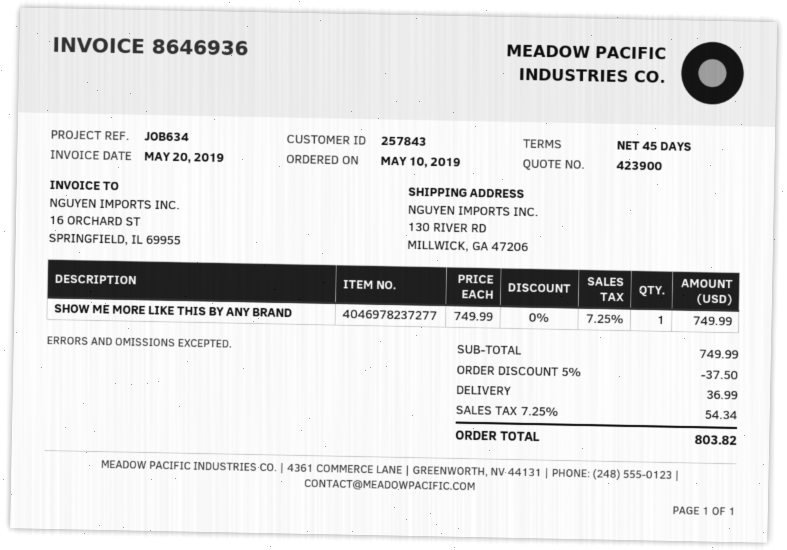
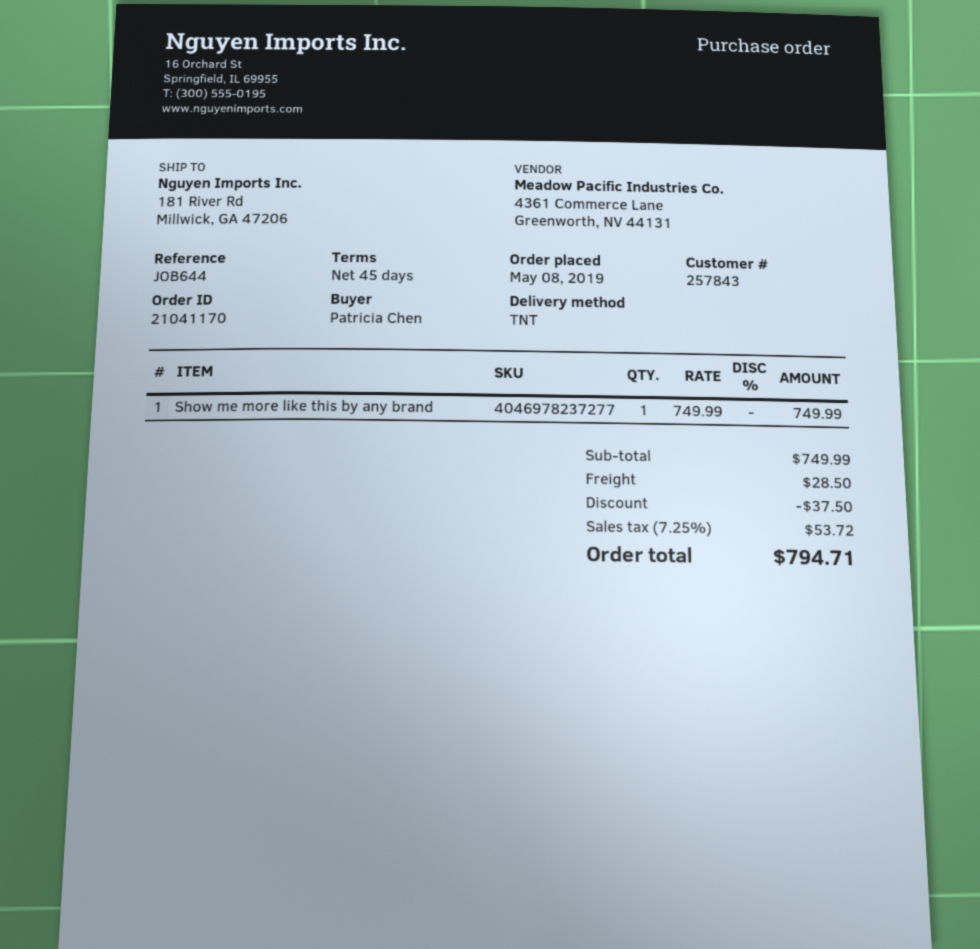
order date: 2019-05-10 -> 2019-05-08
reference: JOB634 -> JOB644
ship to: 130 RIVER RD, MILLWICK, GA 47206 -> 181 River Rd, Millwick, GA 47206
shipping: 36.99 -> 28.50
tax: 7.25% = 54.34 -> 7.25% = 53.72
total: 803.82 -> 794.71

